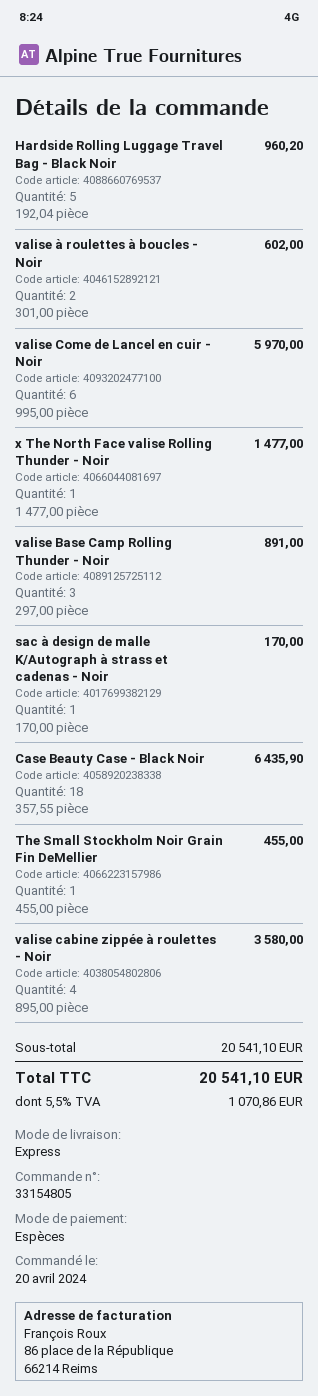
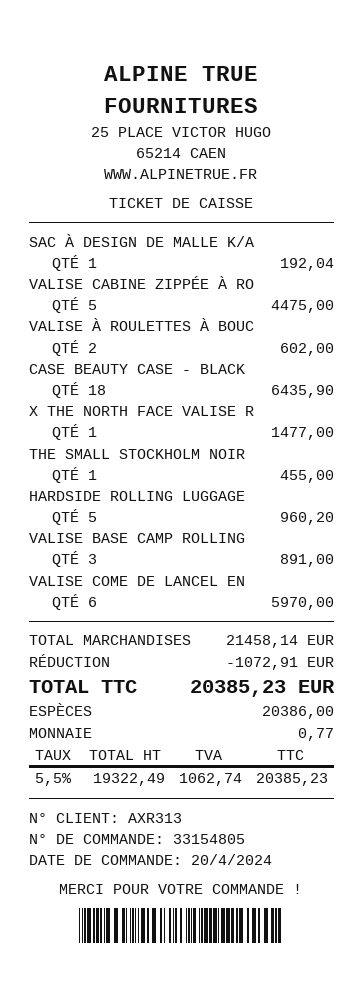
sac à design de malle K/Autograph à strass et cadenas - Noir: 1 for 170.00 -> 1 for 192.04
valise cabine zippée à roulettes - Noir: 4 for 3580.00 -> 5 for 4475.00
subtotal: 20541.10 -> 21458.14
discount: none -> 1072.91
tax: 5.5% = 1070.86 -> 5.5% = 1062.74
total: 20541.10 -> 20385.23

